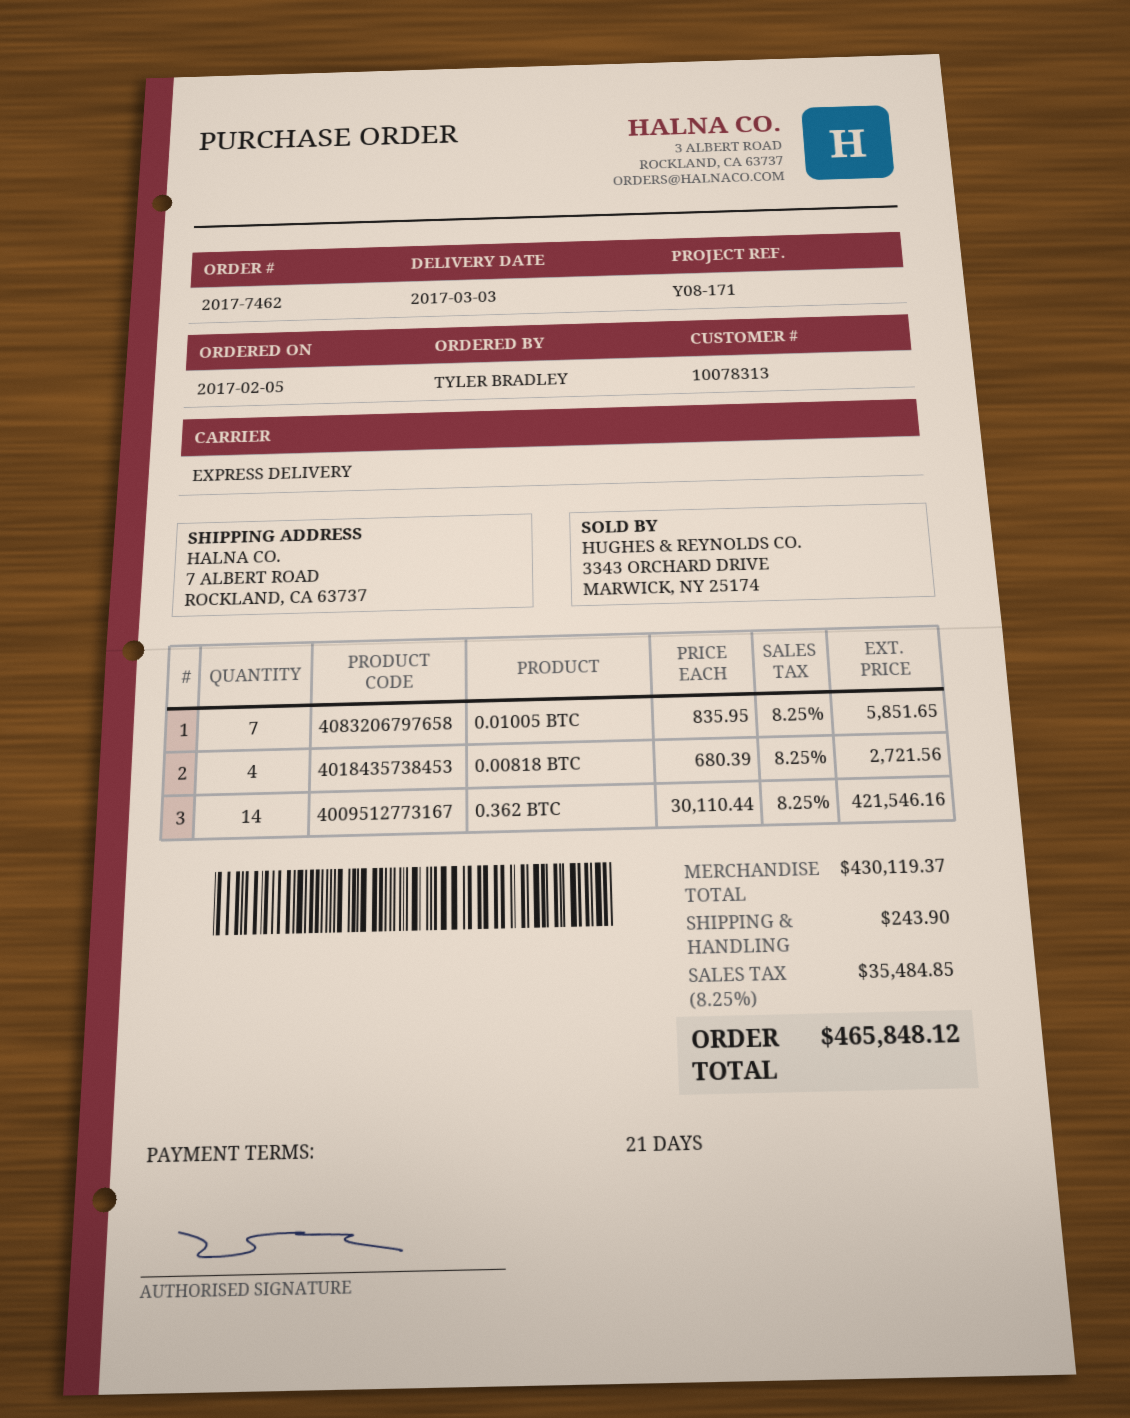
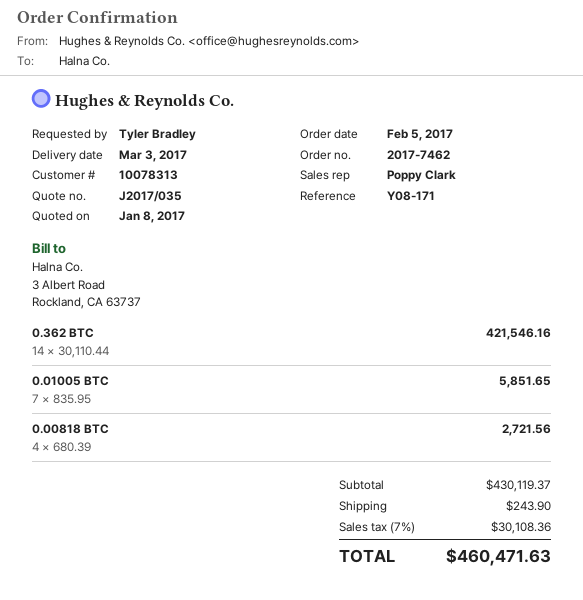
tax: 8.25% = 35484.85 -> 7% = 30108.36
total: 465848.12 -> 460471.63

